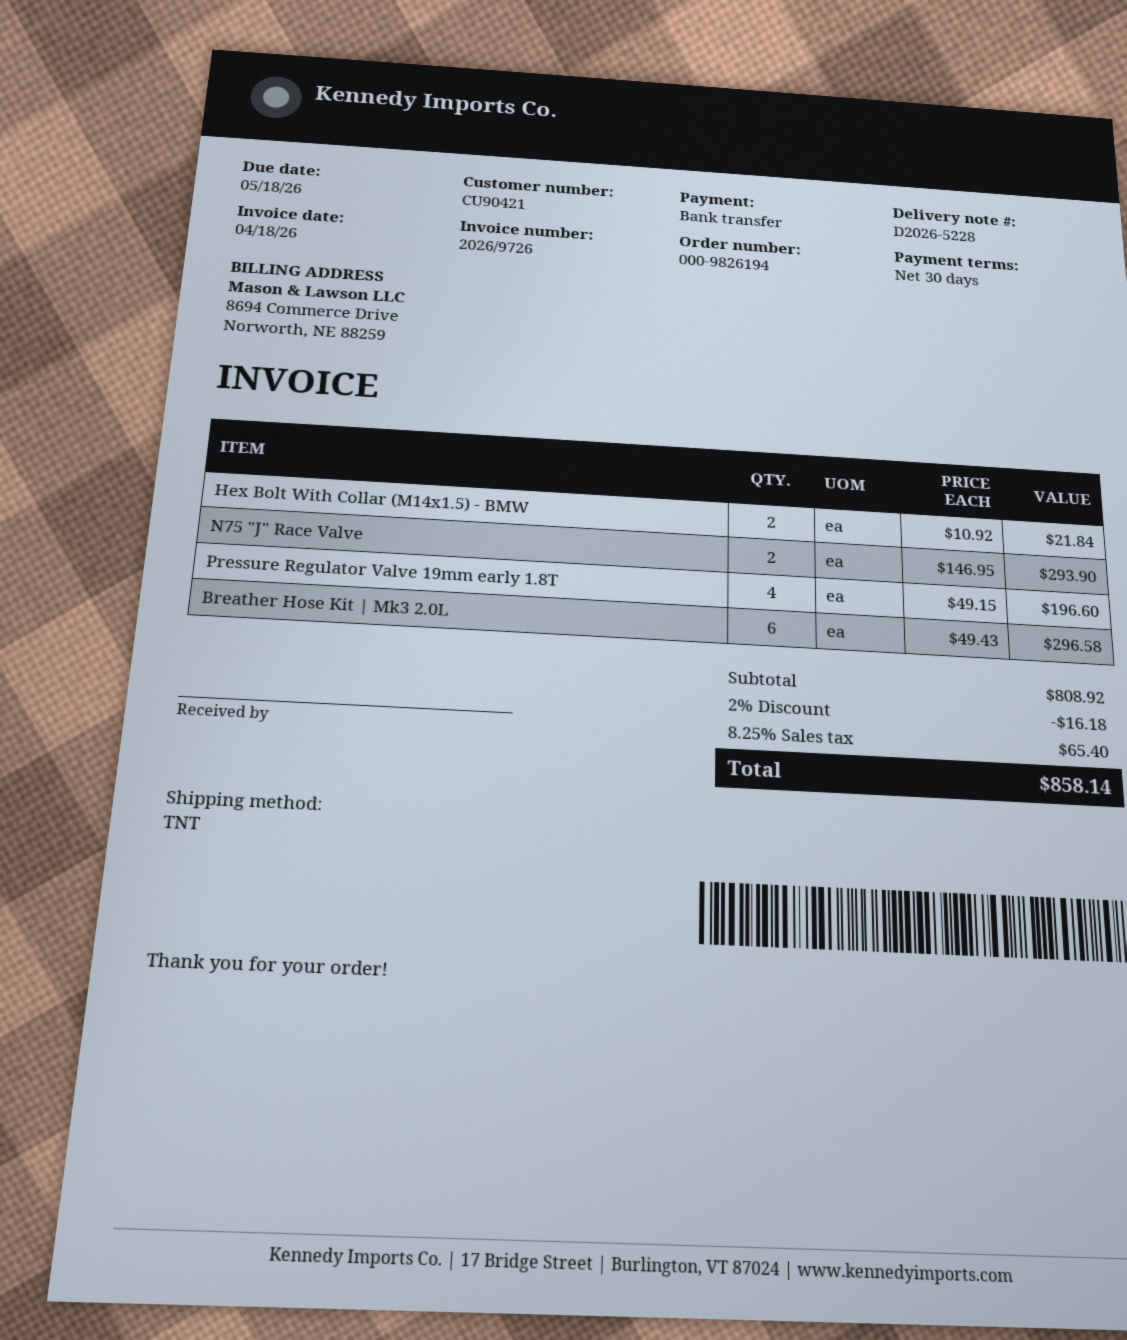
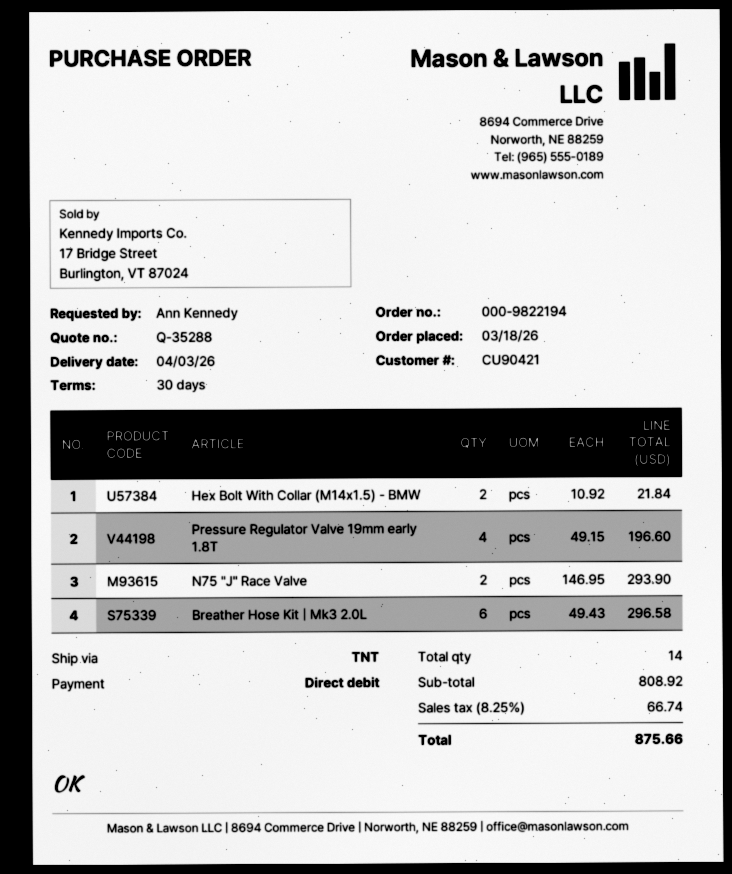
order number: 000-9826194 -> 000-9822194
payment method: bank transfer -> direct debit
discount: 2% = 16.18 -> none
tax: 8.25% = 65.40 -> 8.25% = 66.74
total: 858.14 -> 875.66

